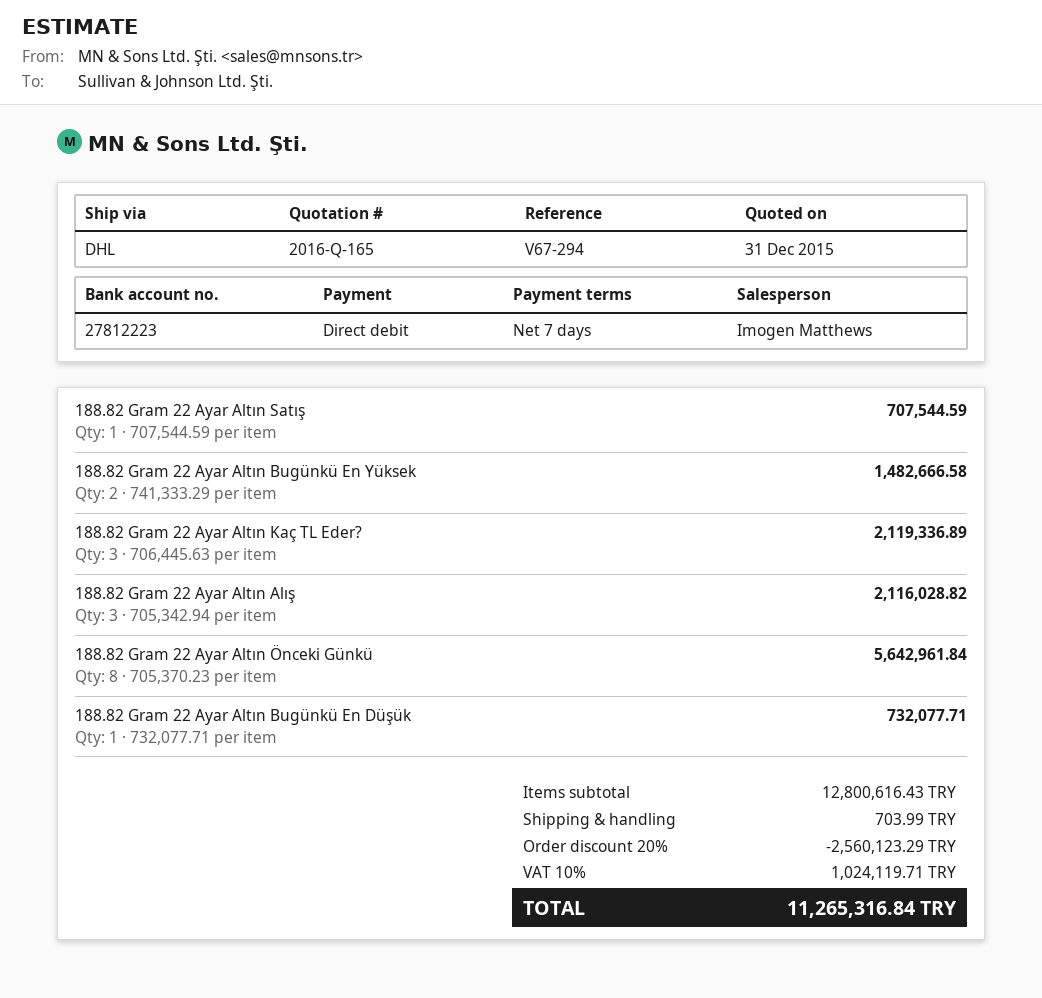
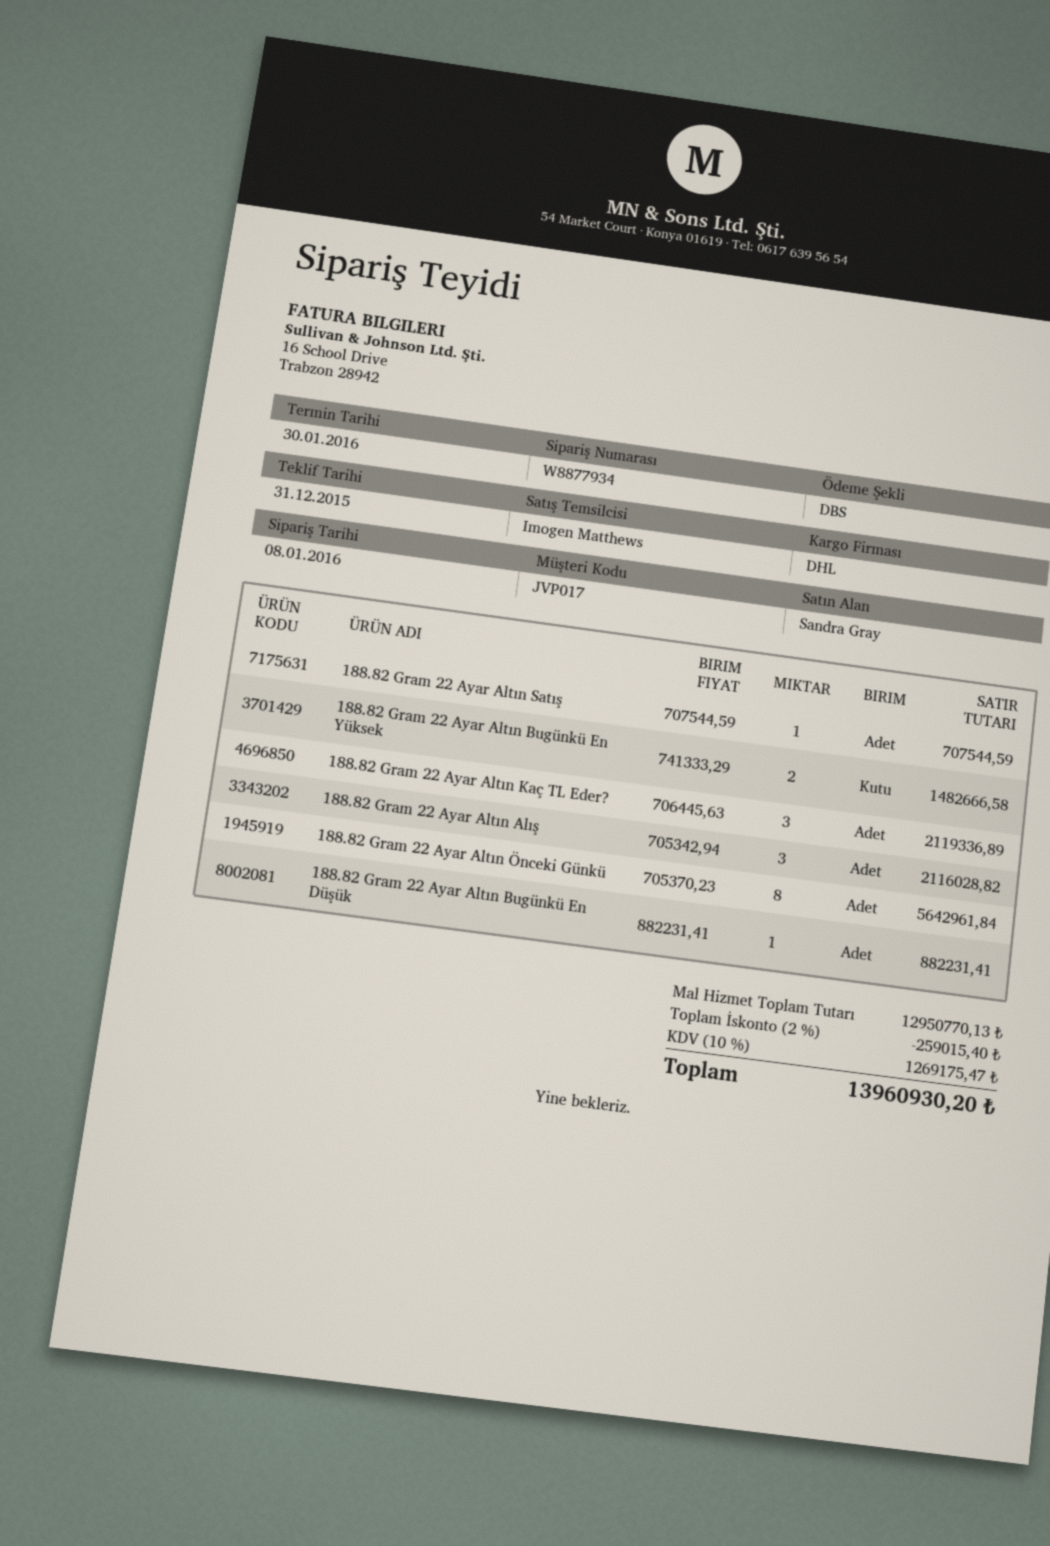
188.82 Gram 22 Ayar Altın Bugünkü En Düşük: 1 x 732077.71 = 732077.71 -> 1 x 882231.41 = 882231.41
subtotal: 12800616.43 -> 12950770.13
discount: 20% = 2560123.29 -> 2% = 259015.40
shipping: 703.99 -> none
tax: 10% = 1024119.71 -> 10% = 1269175.47
total: 11265316.84 -> 13960930.20

